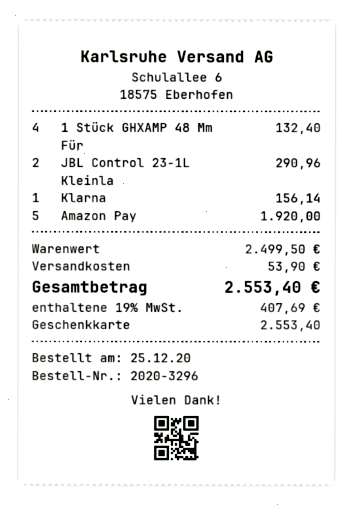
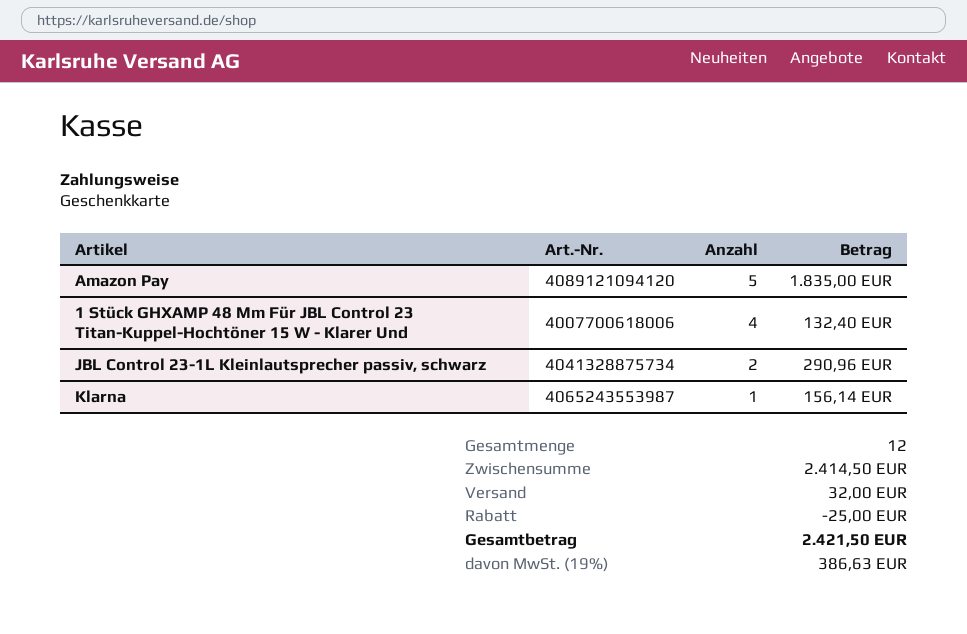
Amazon Pay: 5 for 1920.00 -> 5 for 1835.00
subtotal: 2499.50 -> 2414.50
discount: none -> 25.00
shipping: 53.90 -> 32.00
tax: 19% = 407.69 -> 19% = 386.63
total: 2553.40 -> 2421.50

